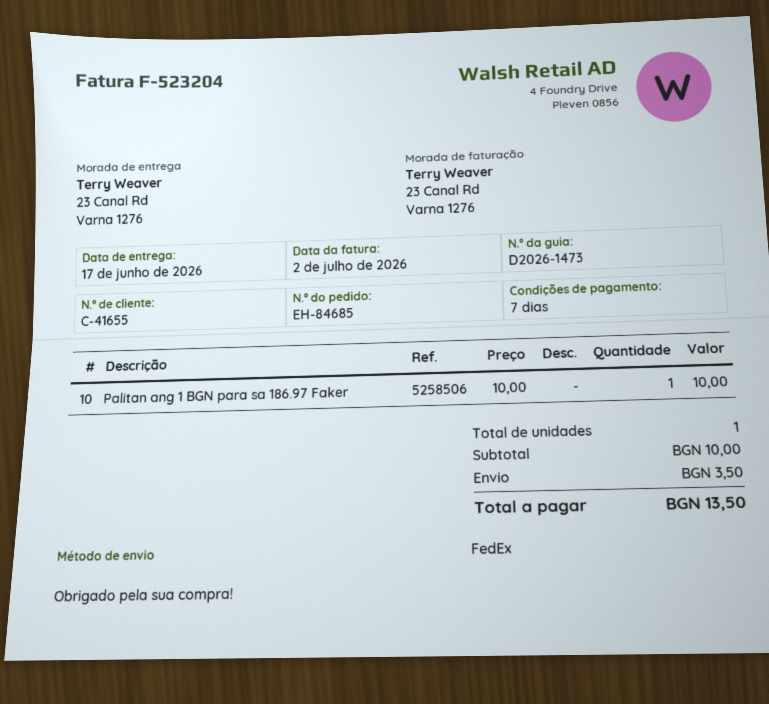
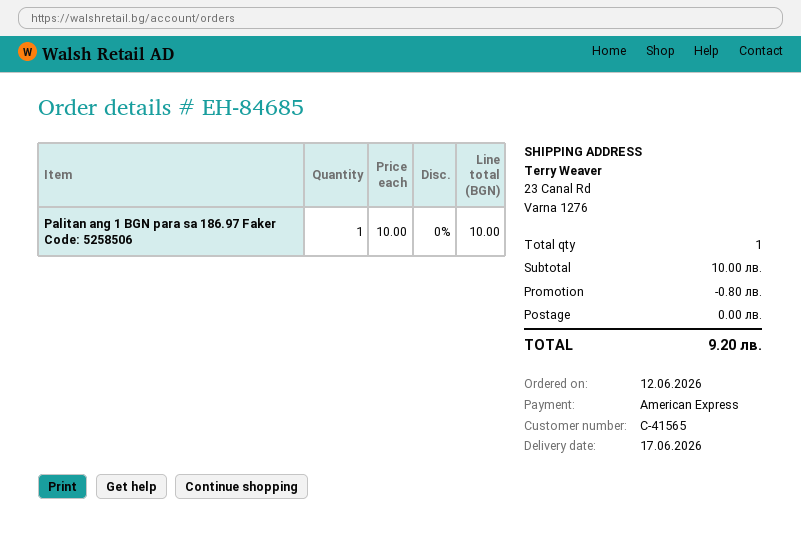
customer number: C-41655 -> C-41565
discount: none -> 0.80
shipping: 3.50 -> 0.00
total: 13.50 -> 9.20

